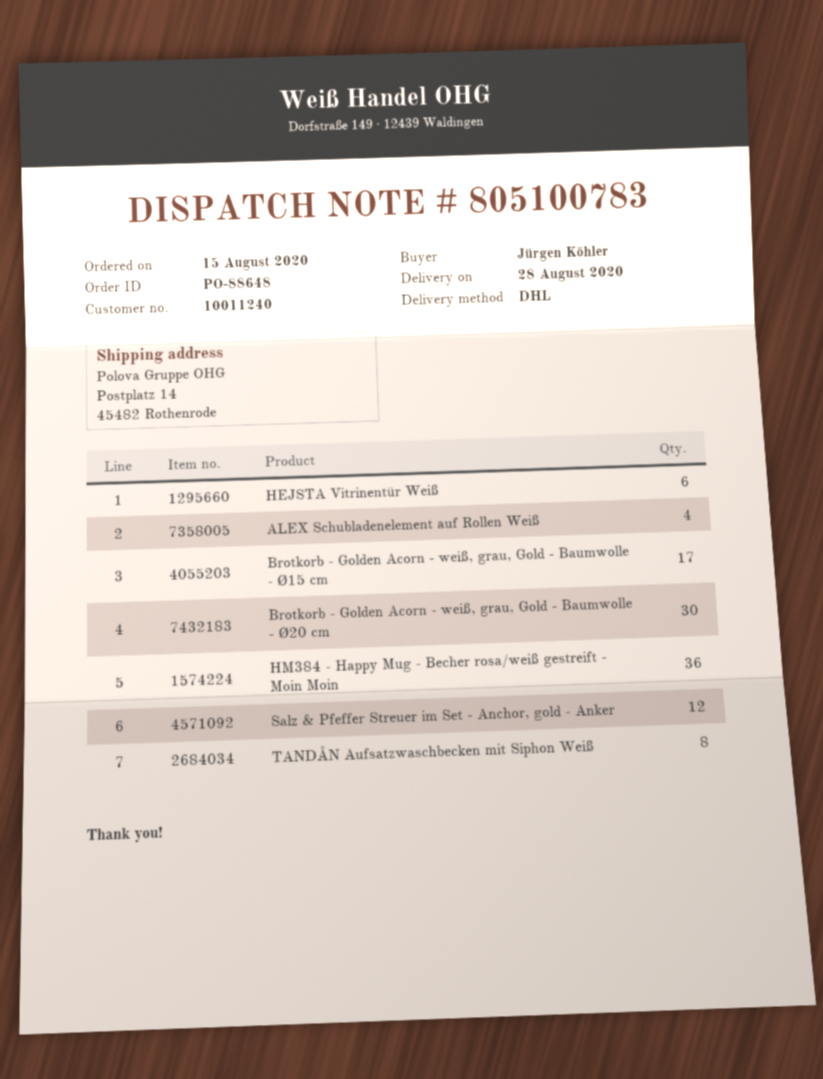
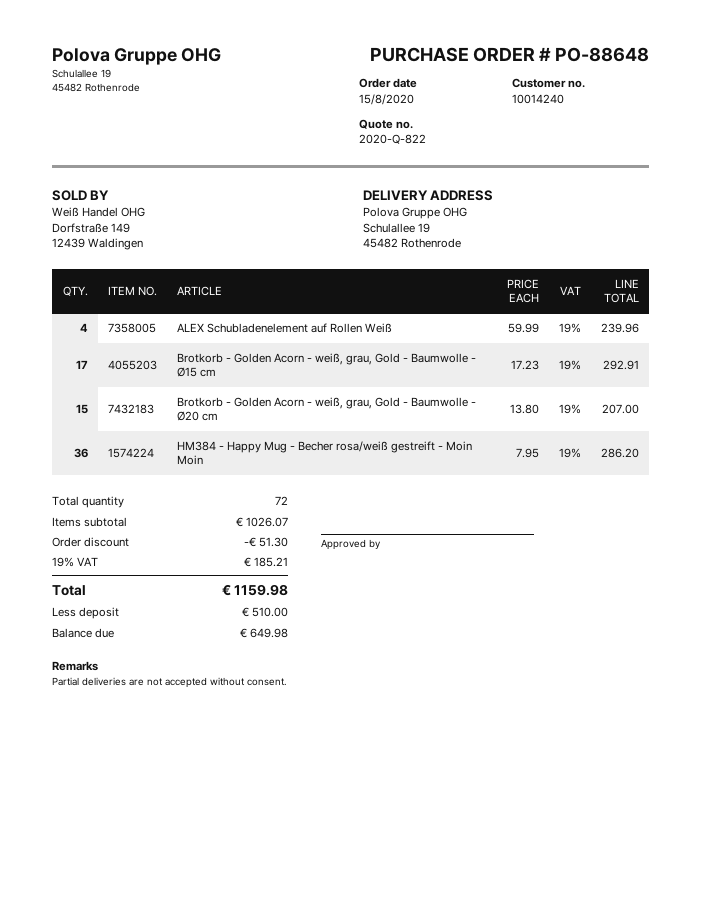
customer number: 10011240 -> 10014240
ship to: Postplatz 14, 45482 Rothenrode -> Schulallee 19, 45482 Rothenrode
HEJSTA Vitrinentür Weiß: 6 -> none
Brotkorb - Golden Acorn - weiß, grau, Gold - Baumwolle - Ø20 cm: 30 -> 15
Salz & Pfeffer Streuer im Set - Anchor, gold - Anker: 12 -> none
TANDÅN Aufsatzwaschbecken mit Siphon Weiß: 8 -> none

